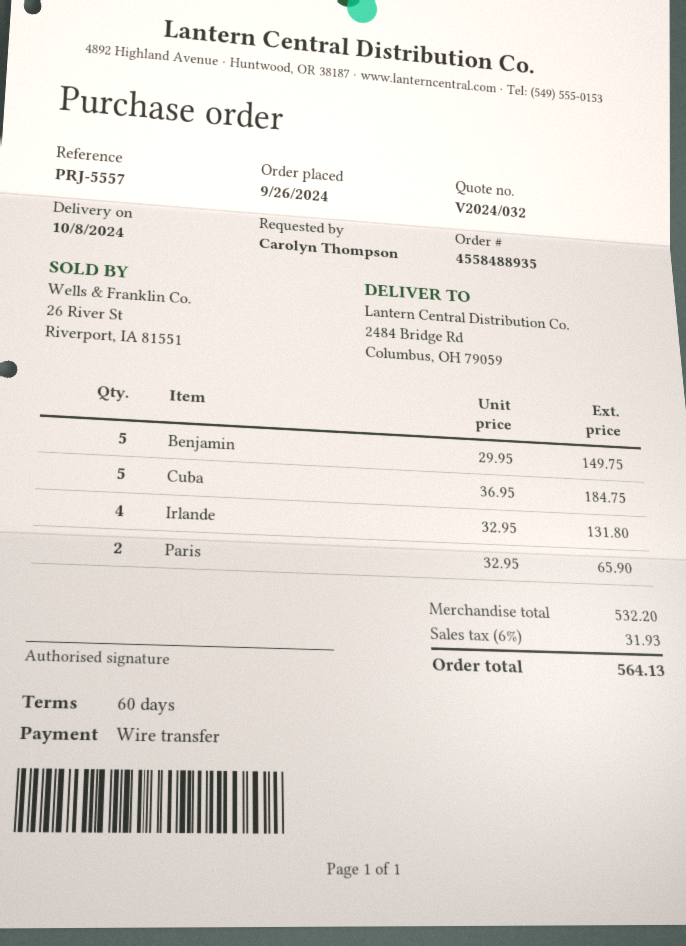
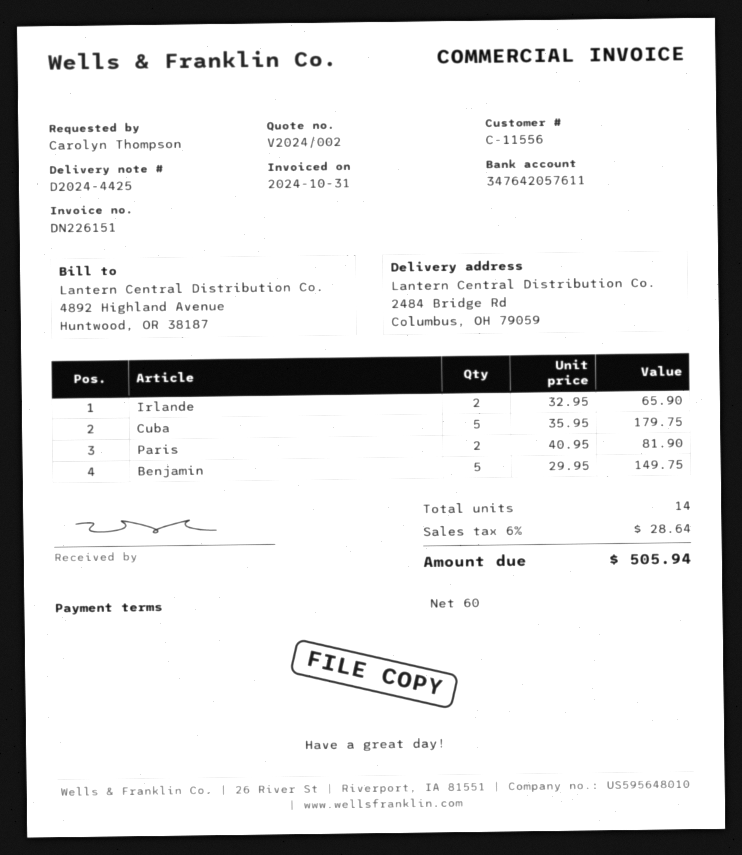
quote number: V2024/032 -> V2024/002
Cuba: 5 x 36.95 = 184.75 -> 5 x 35.95 = 179.75
Irlande: 4 x 32.95 = 131.80 -> 2 x 32.95 = 65.90
Paris: 2 x 32.95 = 65.90 -> 2 x 40.95 = 81.90
tax: 6% = 31.93 -> 6% = 28.64
total: 564.13 -> 505.94

